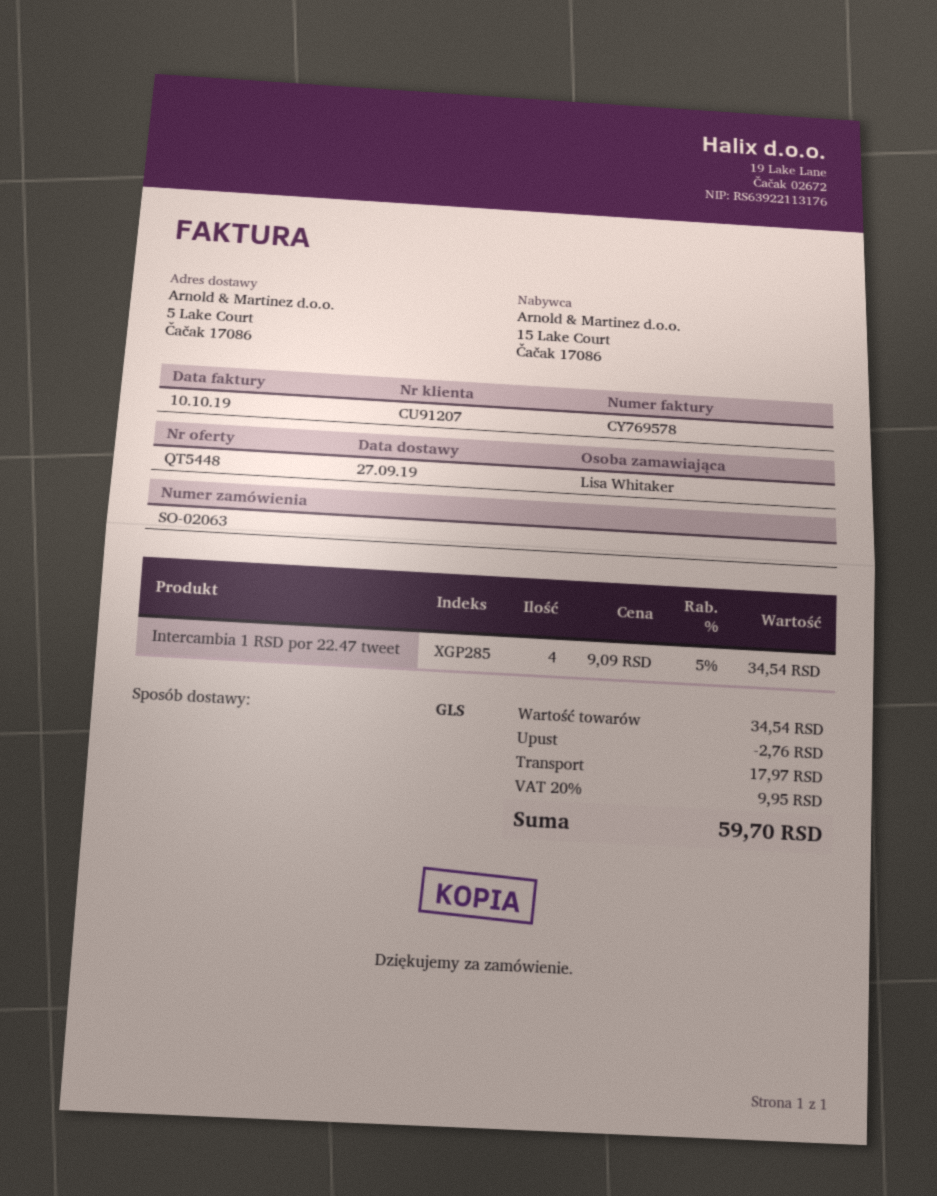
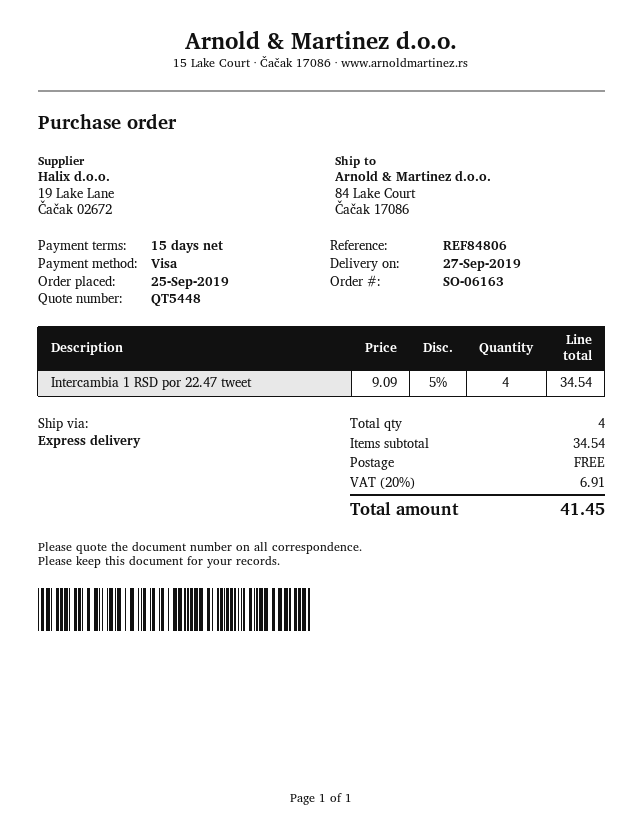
order number: SO-02063 -> SO-06163
shipping method: GLS -> express
ship to: 5 Lake Court, Čačak 17086 -> 84 Lake Court, Čačak 17086
discount: 2.76 -> none
shipping: 17.97 -> 0.00
tax: 20% = 9.95 -> 20% = 6.91
total: 59.70 -> 41.45

